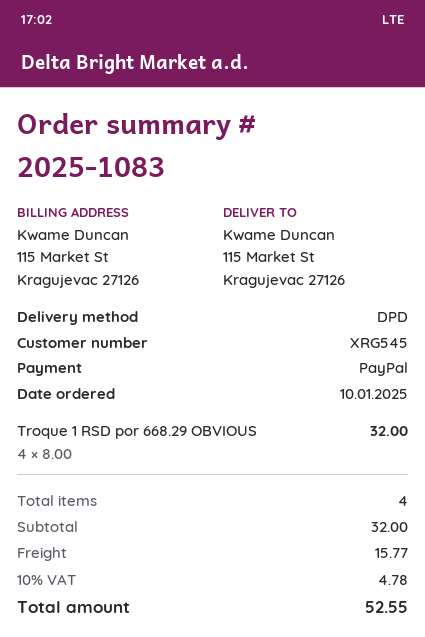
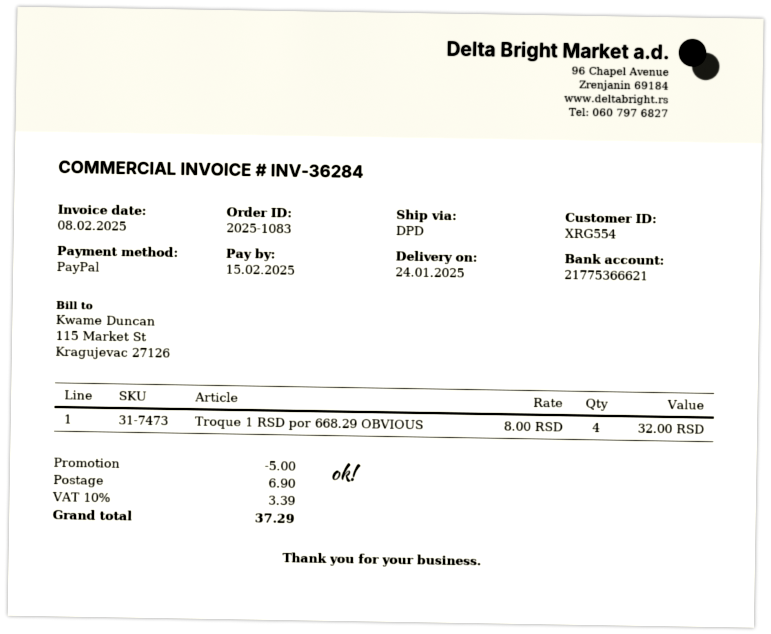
customer number: XRG545 -> XRG554
discount: none -> 5.00
shipping: 15.77 -> 6.90
tax: 10% = 4.78 -> 10% = 3.39
total: 52.55 -> 37.29

